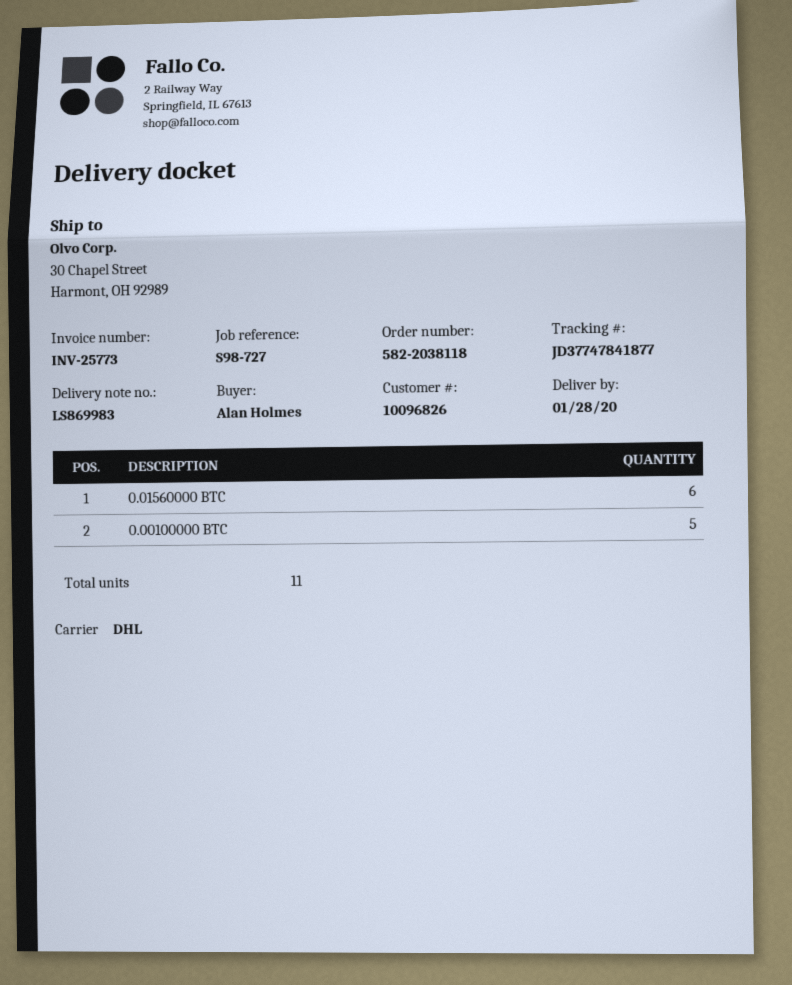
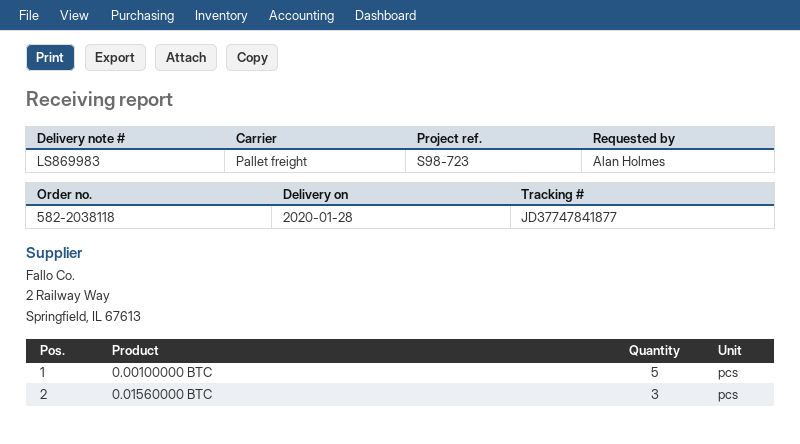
reference: S98-727 -> S98-723
shipping method: DHL -> pallet freight
0.01560000 BTC: 6 -> 3

